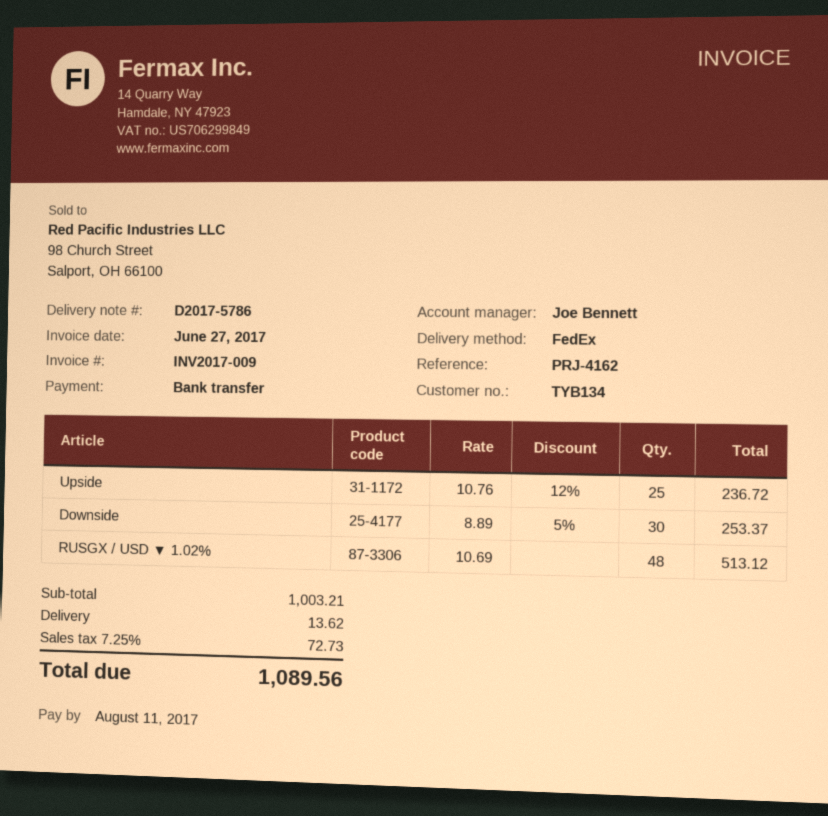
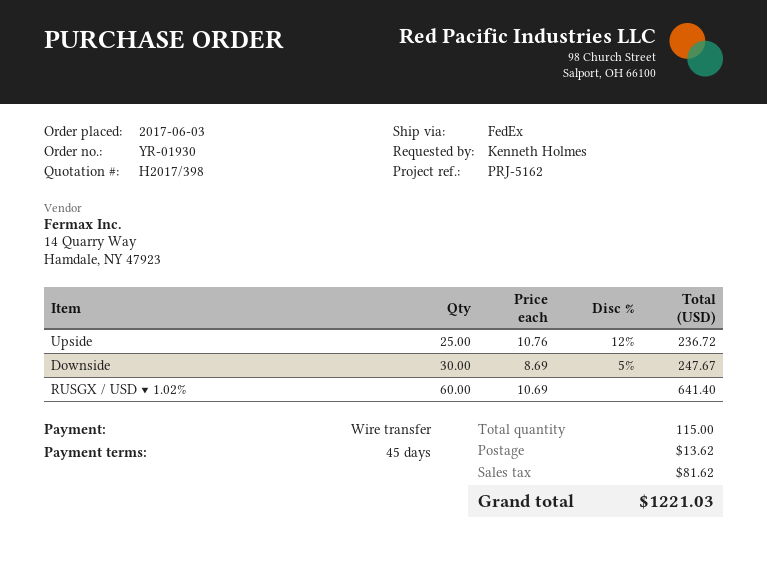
reference: PRJ-4162 -> PRJ-5162
Downside: 30 x 8.89 - 5% = 253.37 -> 30 x 8.69 - 5% = 247.67
RUSGX / USD ▼ 1.02%: 48 x 10.69 = 513.12 -> 60 x 10.69 = 641.40
tax: 72.73 -> 81.62
total: 1089.56 -> 1221.03

